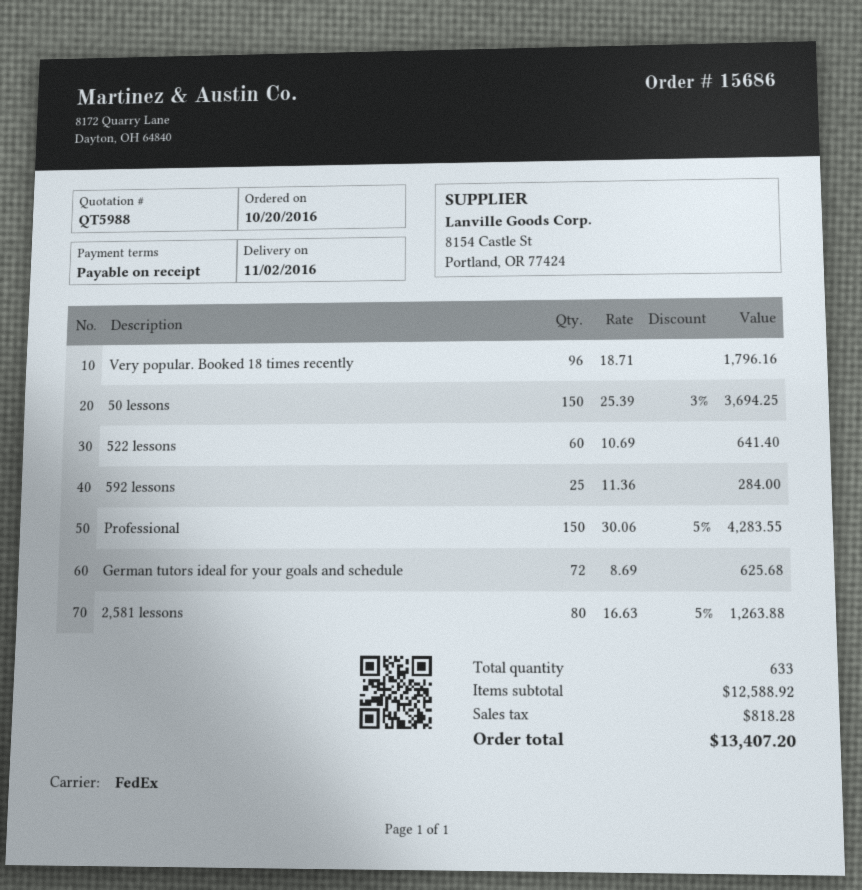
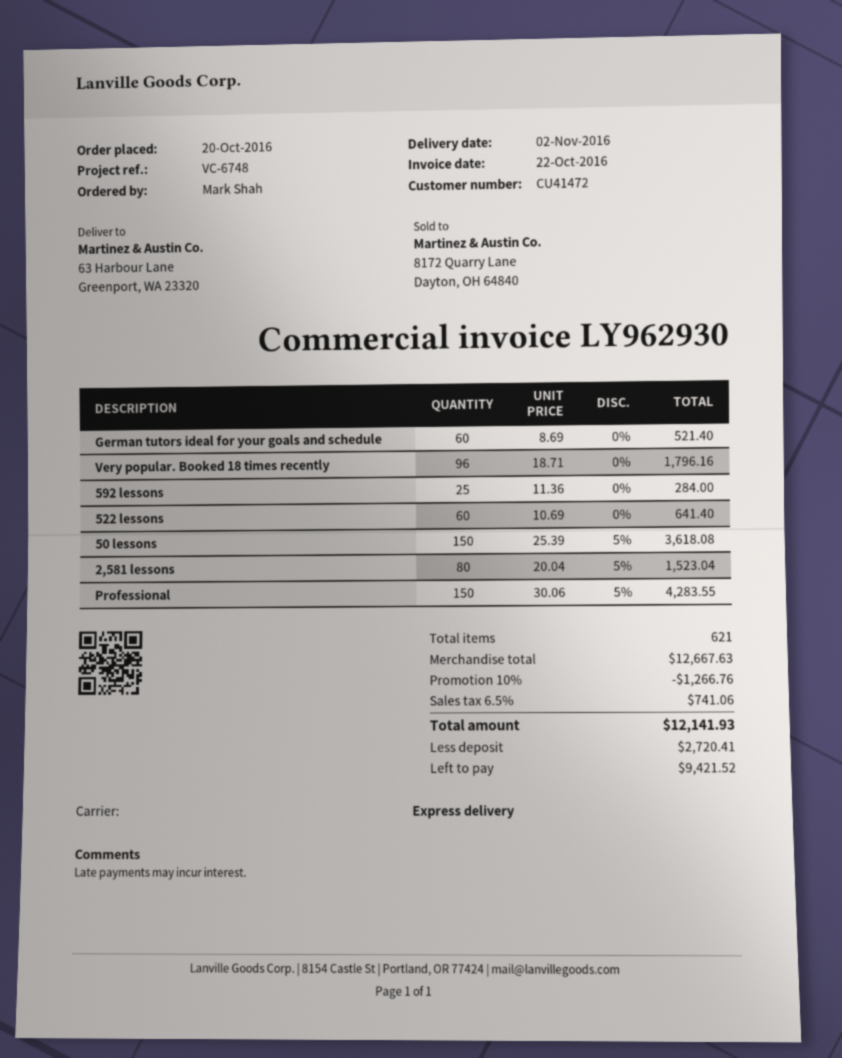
shipping method: FedEx -> express
50 lessons: 150 x 25.39 - 3% = 3694.25 -> 150 x 25.39 - 5% = 3618.08
German tutors ideal for your goals and schedule: 72 x 8.69 = 625.68 -> 60 x 8.69 = 521.40
2,581 lessons: 80 x 16.63 - 5% = 1263.88 -> 80 x 20.04 - 5% = 1523.04
total quantity: 633 -> 621
subtotal: 12588.92 -> 12667.63
discount: none -> 10% = 1266.76
tax: 818.28 -> 741.06
total: 13407.20 -> 12141.93

